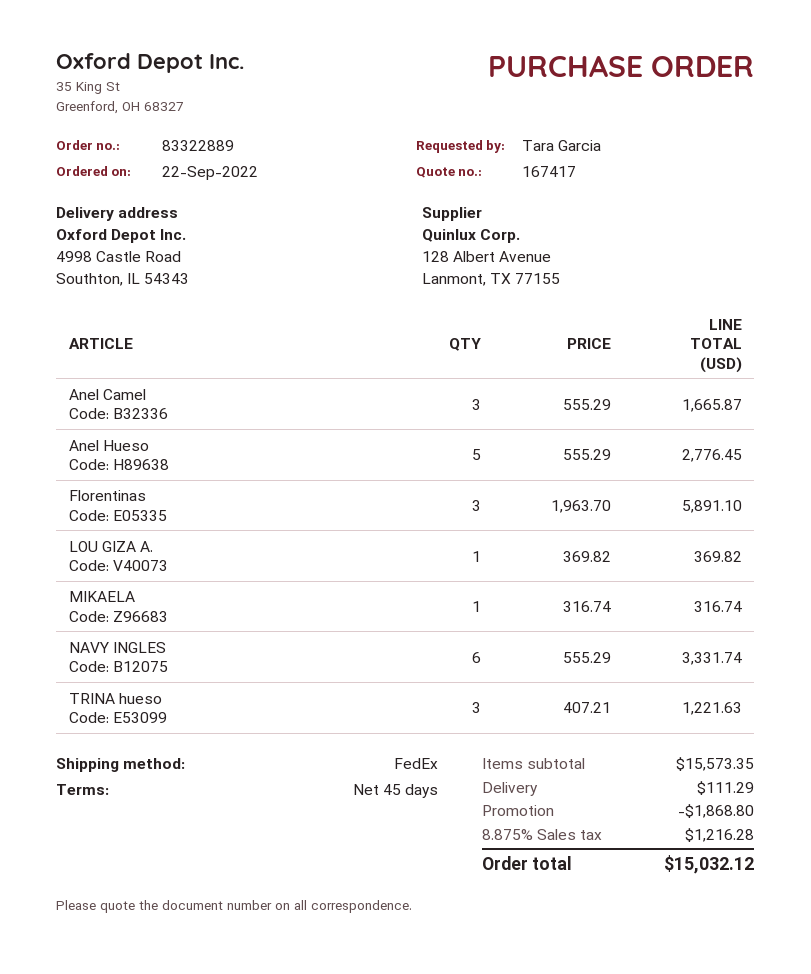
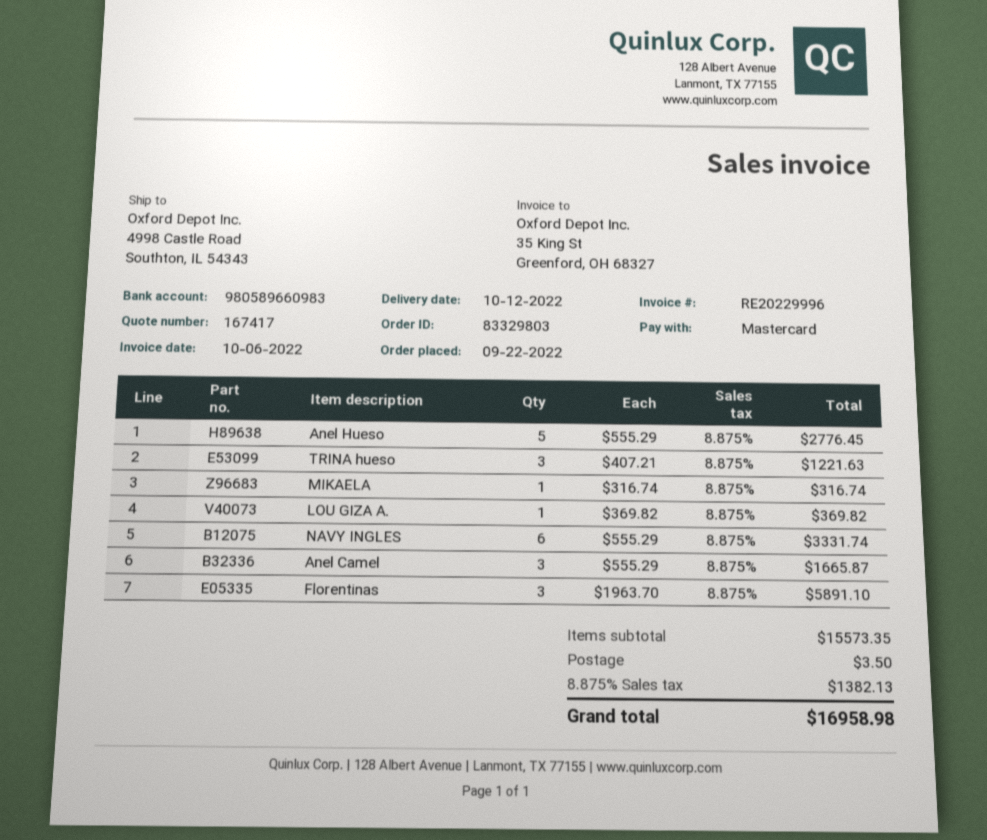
order number: 83322889 -> 83329803
discount: 1868.80 -> none
shipping: 111.29 -> 3.50
tax: 8.875% = 1216.28 -> 8.875% = 1382.13
total: 15032.12 -> 16958.98

